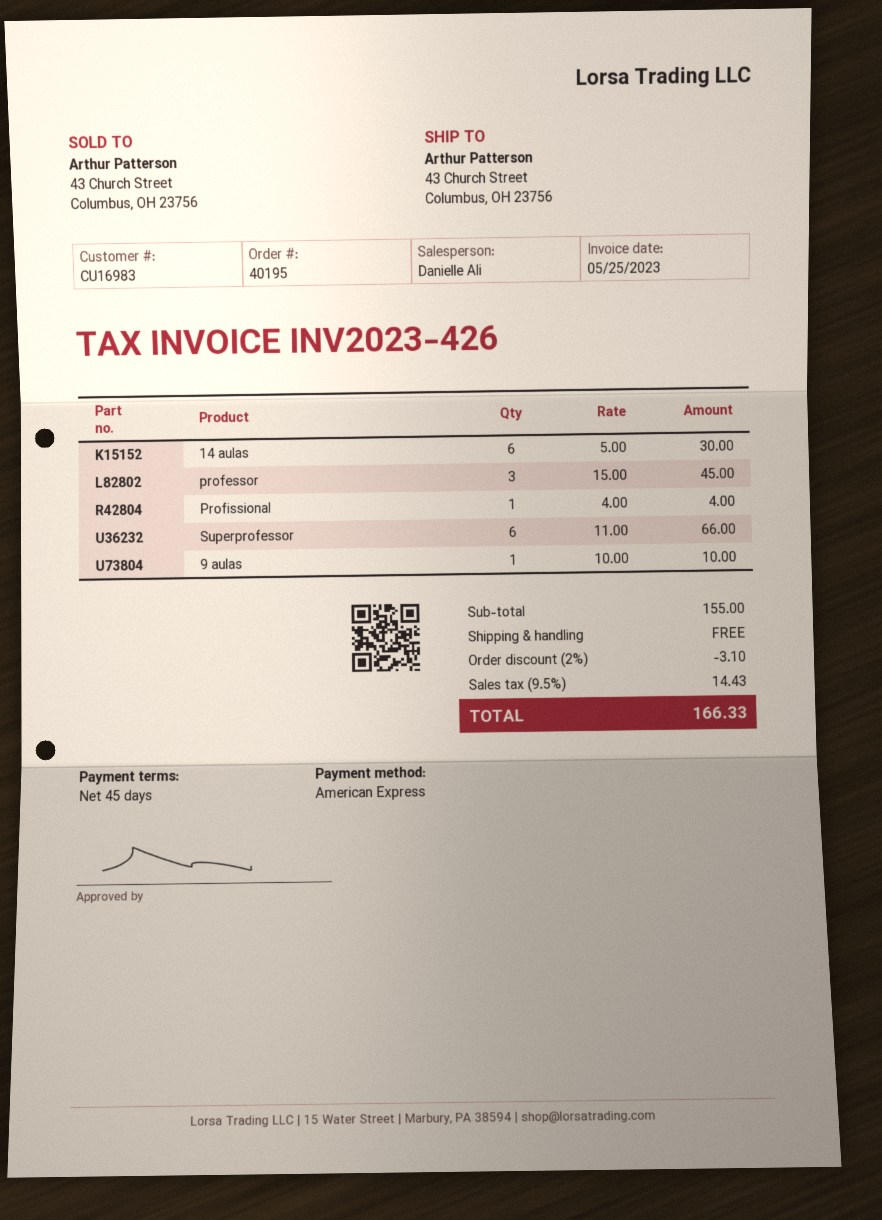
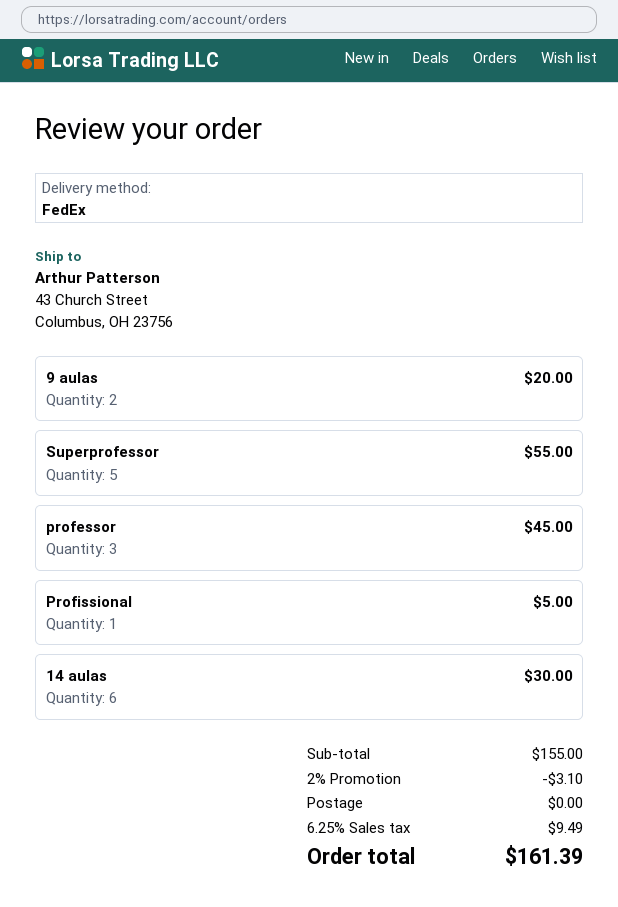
Profissional: 1 for 4.00 -> 1 for 5.00
Superprofessor: 6 for 66.00 -> 5 for 55.00
9 aulas: 1 for 10.00 -> 2 for 20.00
tax: 9.5% = 14.43 -> 6.25% = 9.49
total: 166.33 -> 161.39

